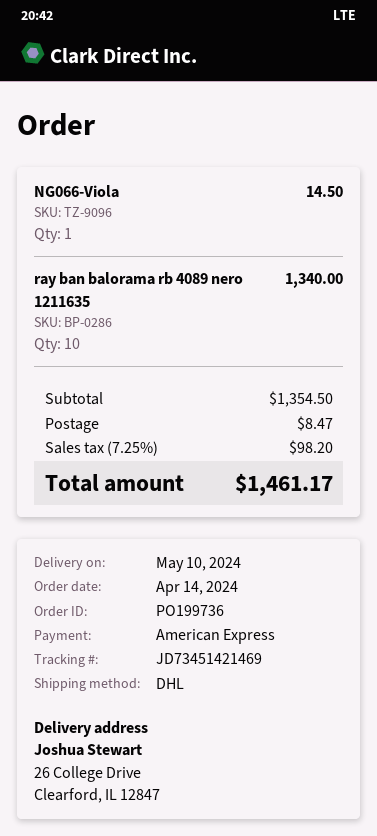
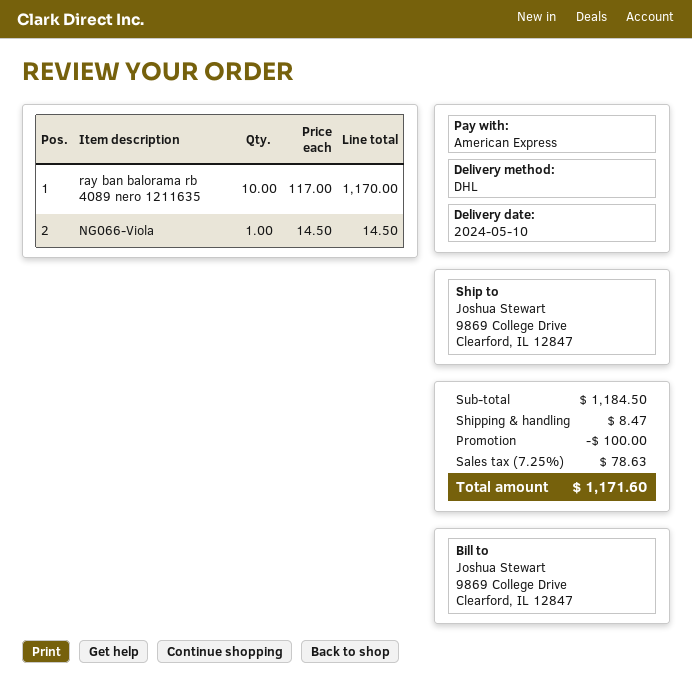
ship to: 26 College Drive, Clearford, IL 12847 -> 9869 College Drive, Clearford, IL 12847
ray ban balorama rb 4089 nero 1211635: 10 for 1340.00 -> 10 for 1170.00
subtotal: 1354.50 -> 1184.50
discount: none -> 100.00
tax: 7.25% = 98.20 -> 7.25% = 78.63
total: 1461.17 -> 1171.60

